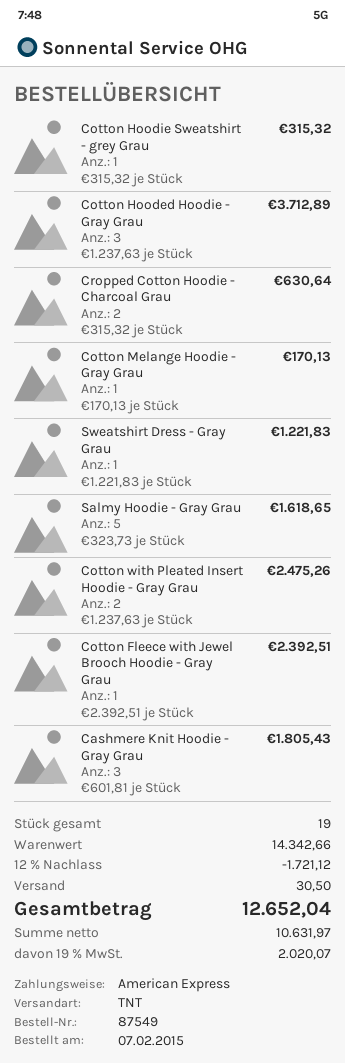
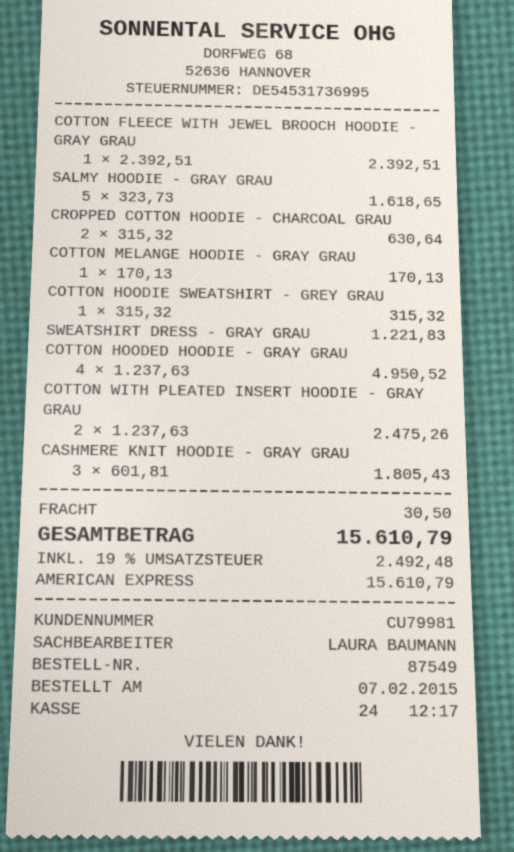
Cotton Hooded Hoodie - Gray Grau: 3 x 1237.63 = 3712.89 -> 4 x 1237.63 = 4950.52
discount: 12% = 1721.12 -> none
tax: 19% = 2020.07 -> 19% = 2492.48
total: 12652.04 -> 15610.79

